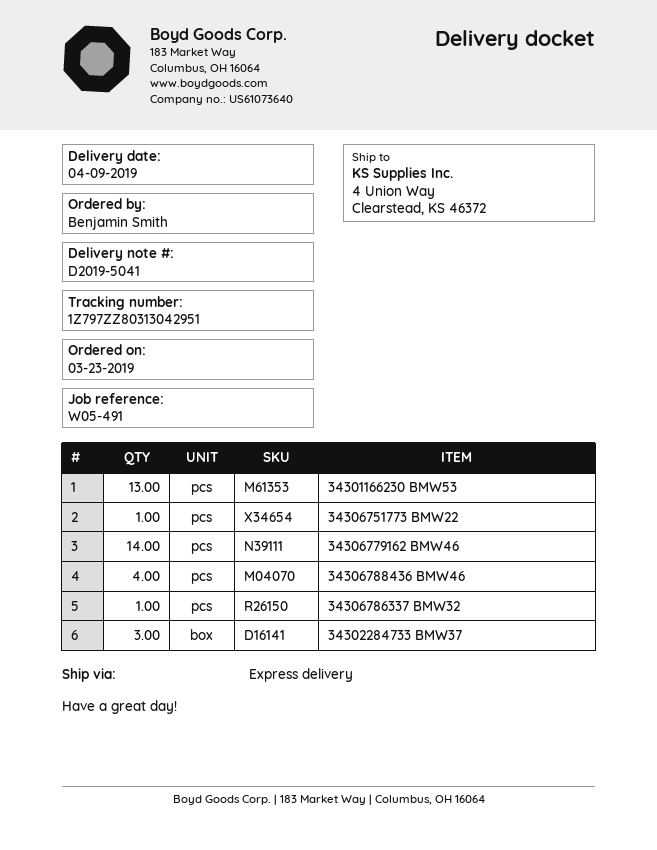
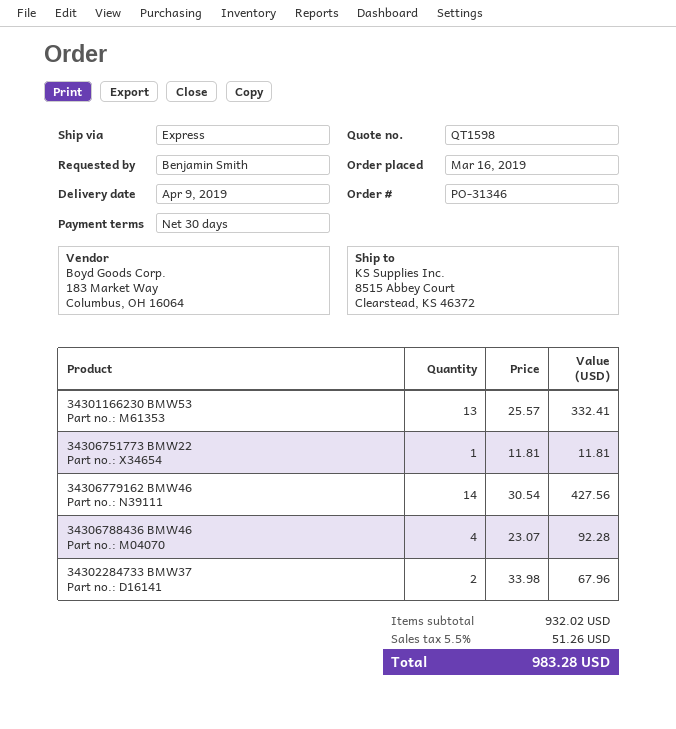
order date: 2019-03-23 -> 2019-03-16
ship to: 4 Union Way, Clearstead, KS 46372 -> 8515 Abbey Court, Clearstead, KS 46372
34306786337 BMW32: 1 -> none
34302284733 BMW37: 3 -> 2

